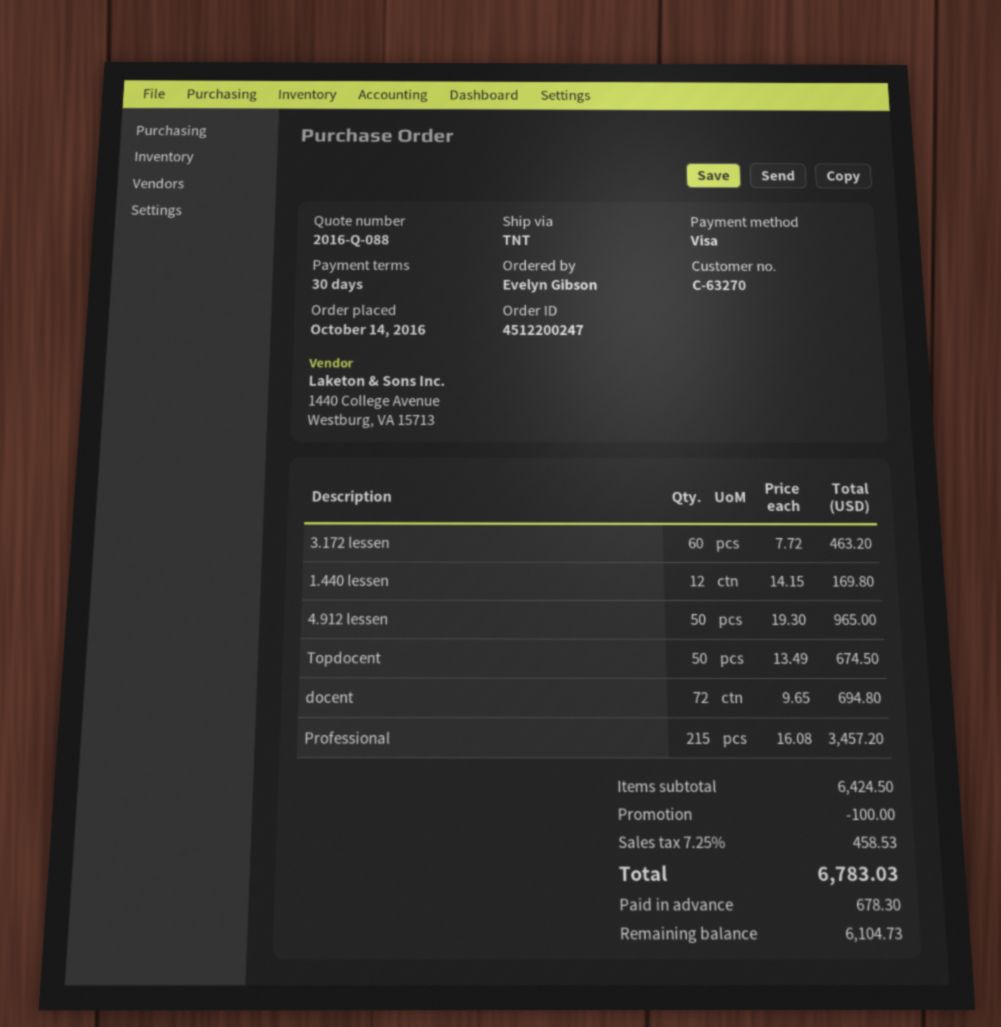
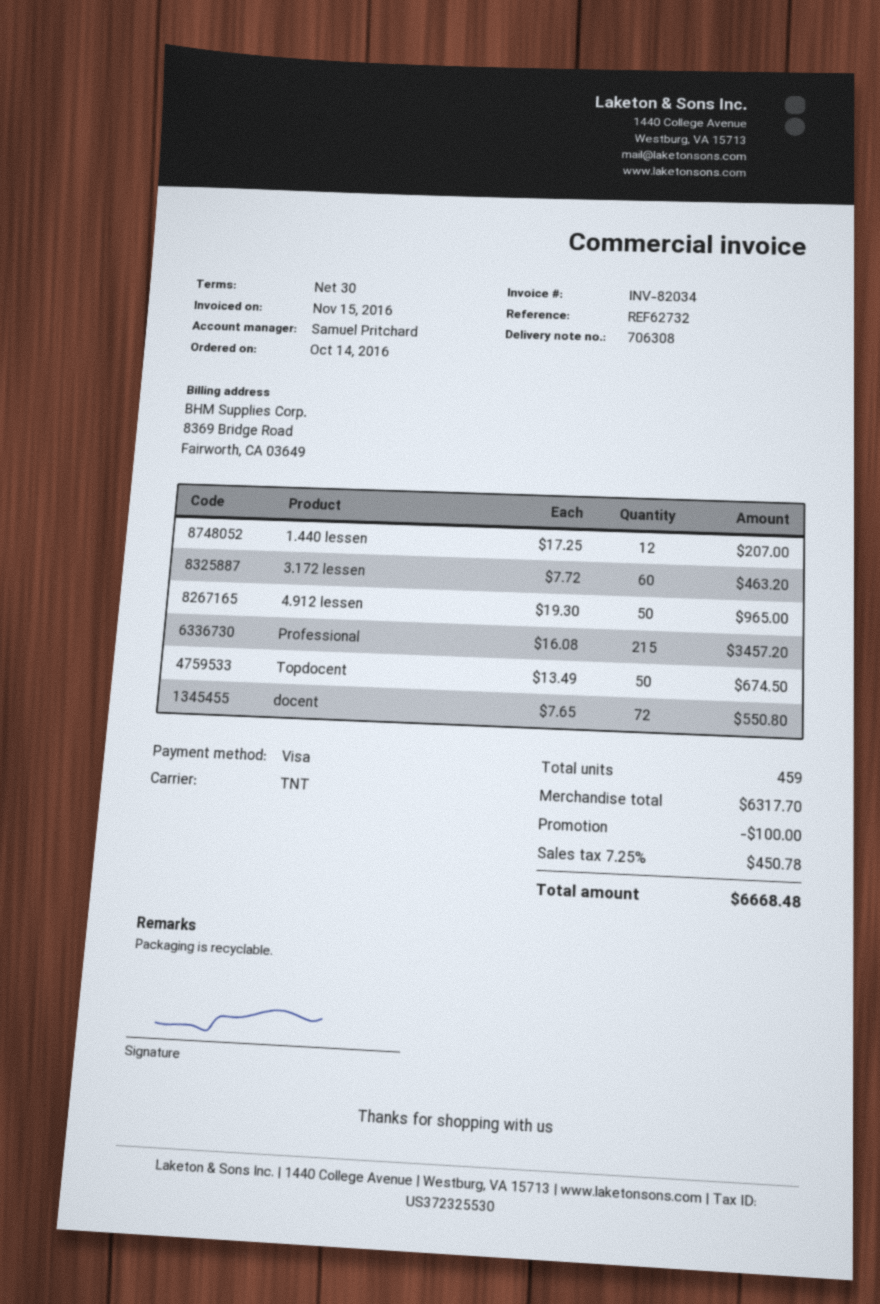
1.440 lessen: 12 x 14.15 = 169.80 -> 12 x 17.25 = 207.00
docent: 72 x 9.65 = 694.80 -> 72 x 7.65 = 550.80
subtotal: 6424.50 -> 6317.70
tax: 7.25% = 458.53 -> 7.25% = 450.78
total: 6783.03 -> 6668.48

